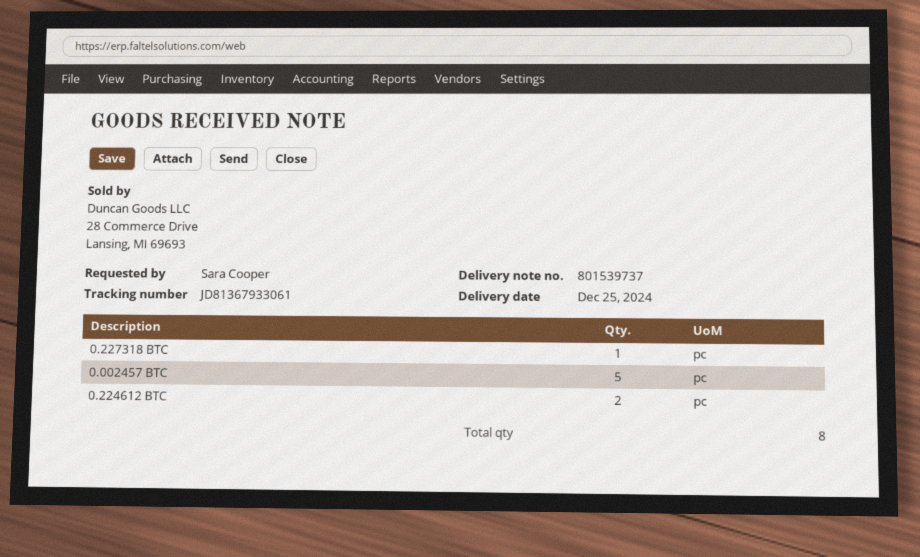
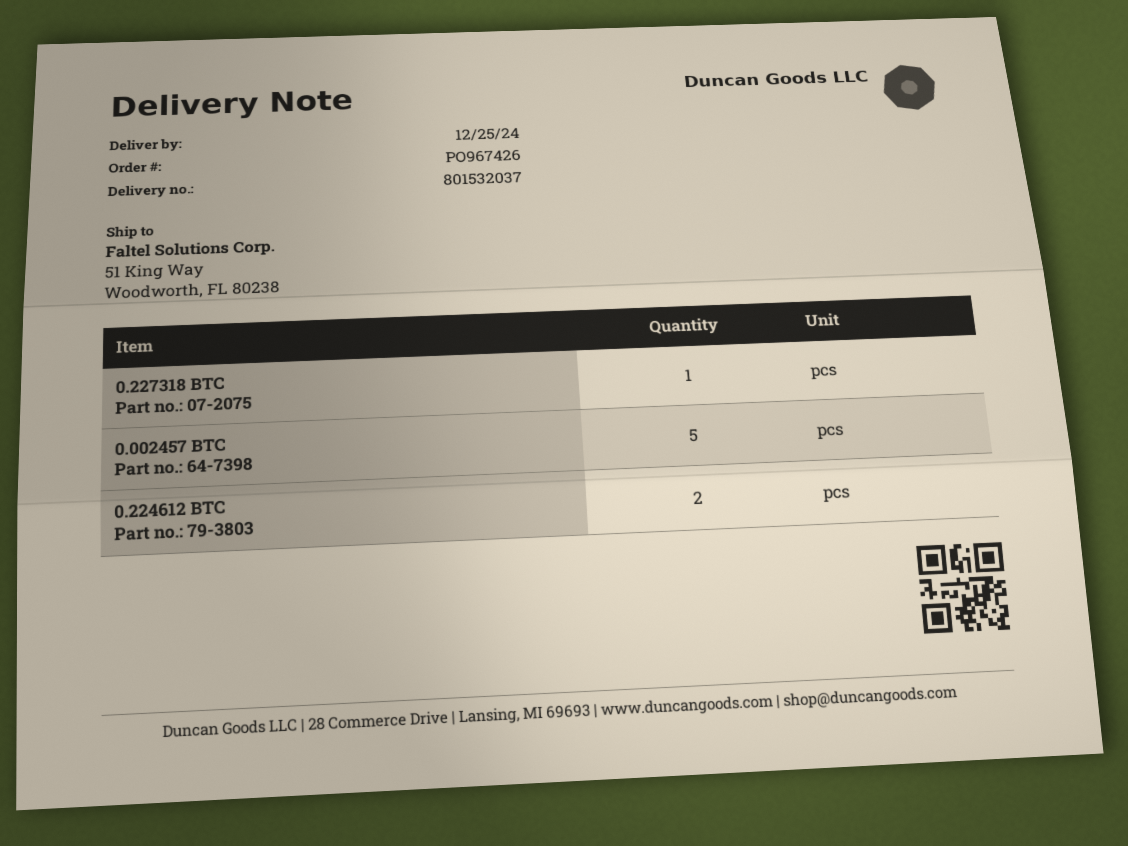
delivery note number: 801539737 -> 801532037

